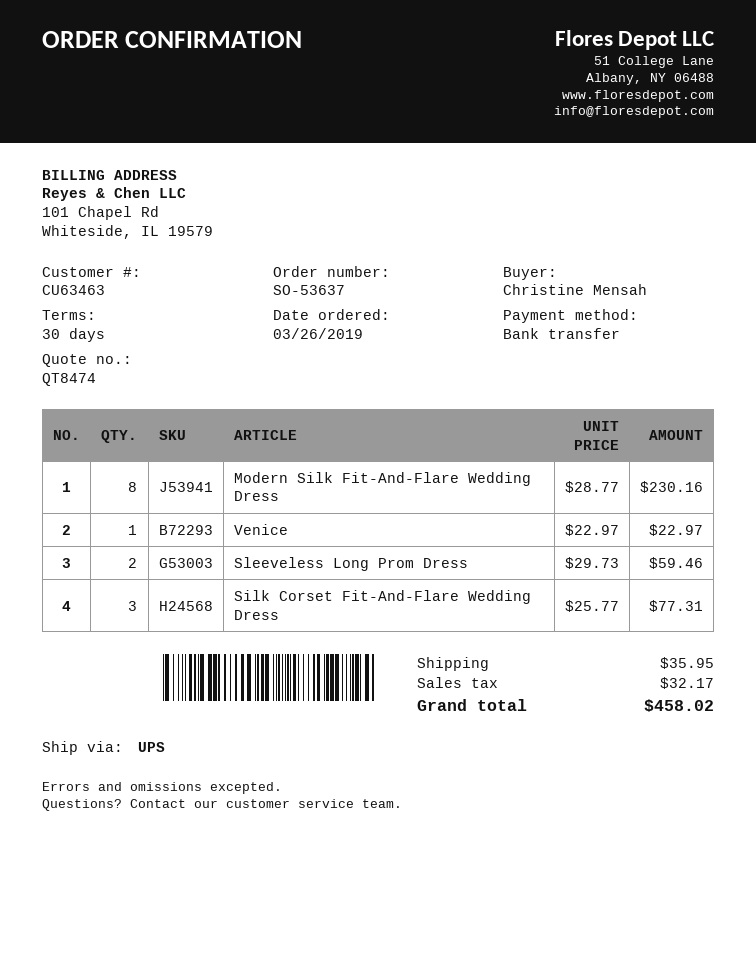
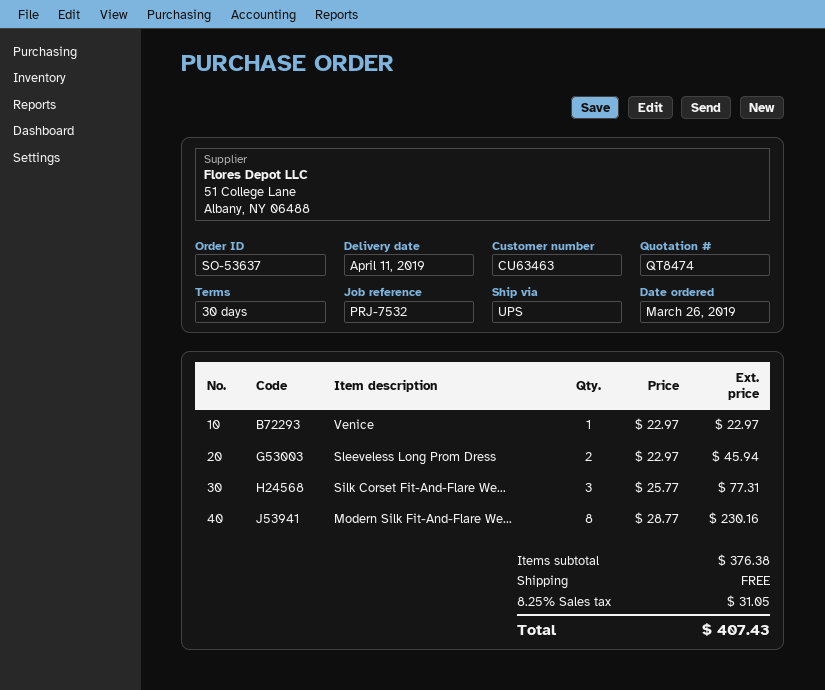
Sleeveless Long Prom Dress: 2 x 29.73 = 59.46 -> 2 x 22.97 = 45.94
shipping: 35.95 -> 0.00
tax: 32.17 -> 31.05
total: 458.02 -> 407.43

